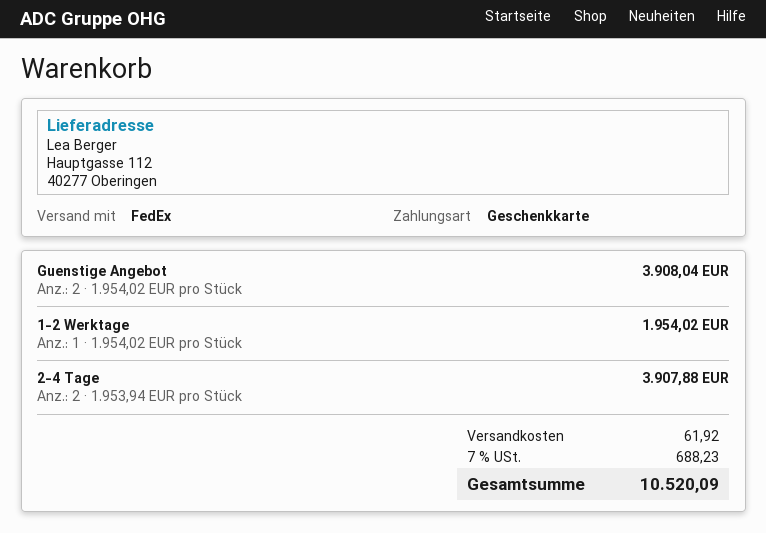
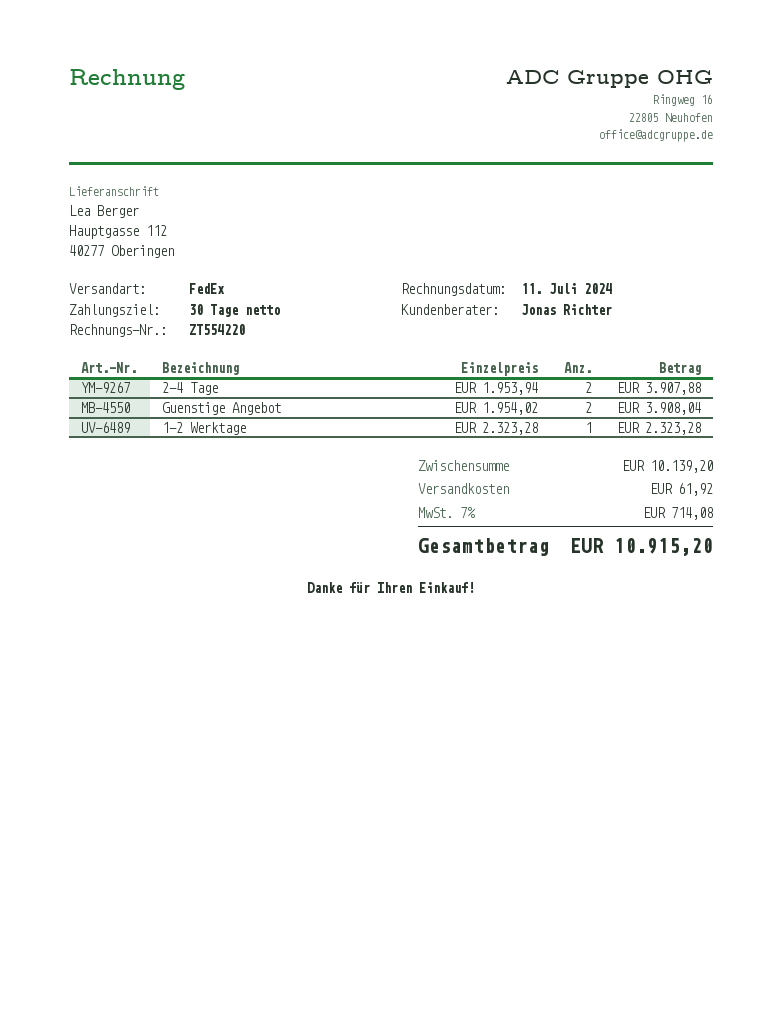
1-2 Werktage: 1 x 1954.02 = 1954.02 -> 1 x 2323.28 = 2323.28
tax: 7% = 688.23 -> 7% = 714.08
total: 10520.09 -> 10915.20

